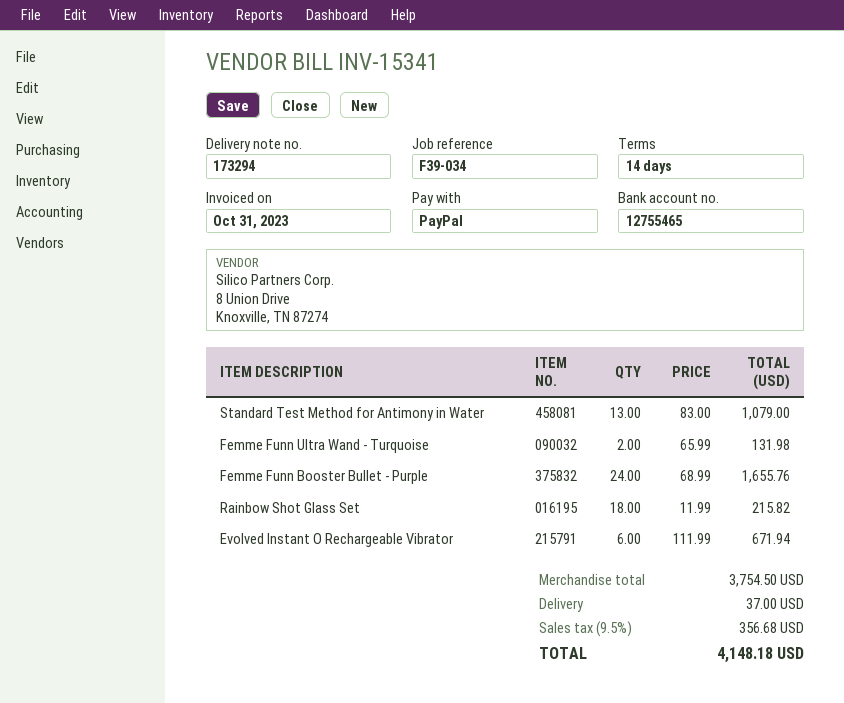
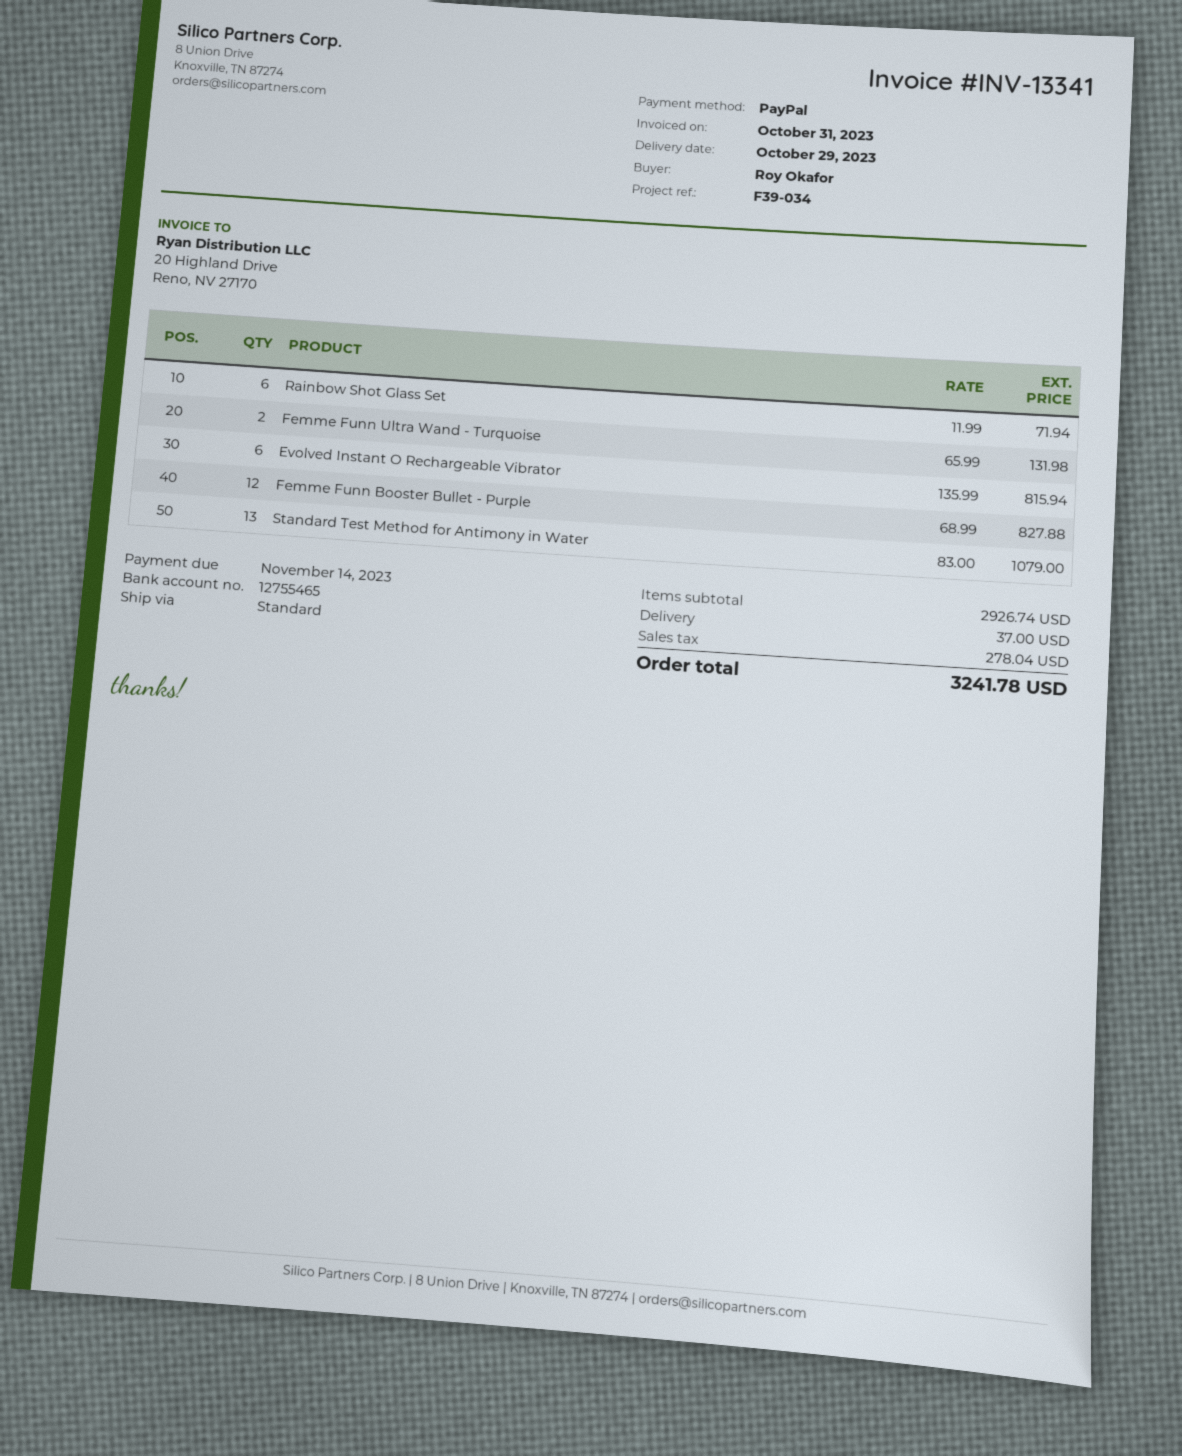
invoice number: INV-15341 -> INV-13341
Femme Funn Booster Bullet - Purple: 24 x 68.99 = 1655.76 -> 12 x 68.99 = 827.88
Rainbow Shot Glass Set: 18 x 11.99 = 215.82 -> 6 x 11.99 = 71.94
Evolved Instant O Rechargeable Vibrator: 6 x 111.99 = 671.94 -> 6 x 135.99 = 815.94
subtotal: 3754.50 -> 2926.74
tax: 356.68 -> 278.04
total: 4148.18 -> 3241.78

